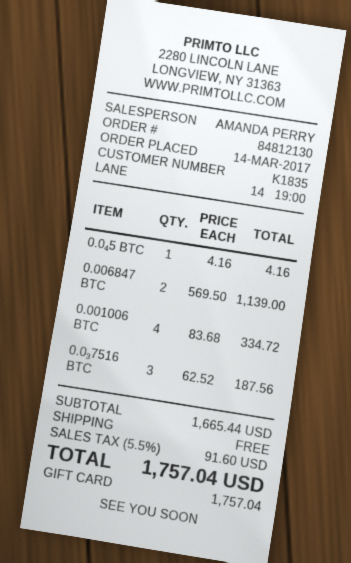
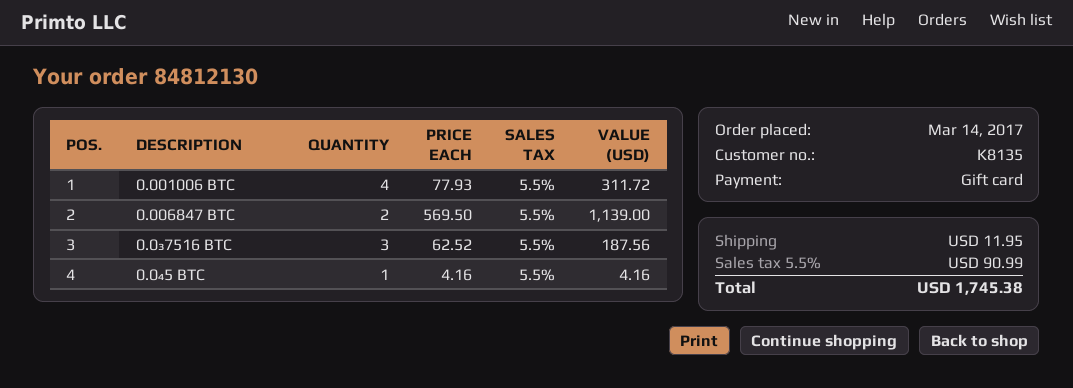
customer number: K1835 -> K8135
0.001006 BTC: 4 x 83.68 = 334.72 -> 4 x 77.93 = 311.72
shipping: 0.00 -> 11.95
tax: 5.5% = 91.60 -> 5.5% = 90.99
total: 1757.04 -> 1745.38

